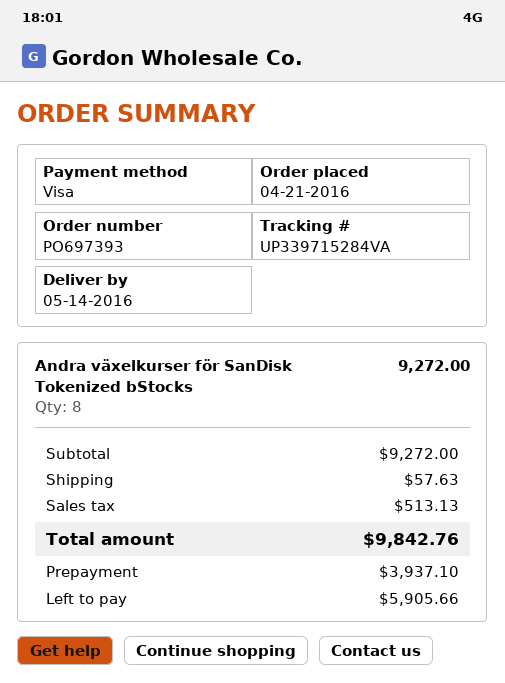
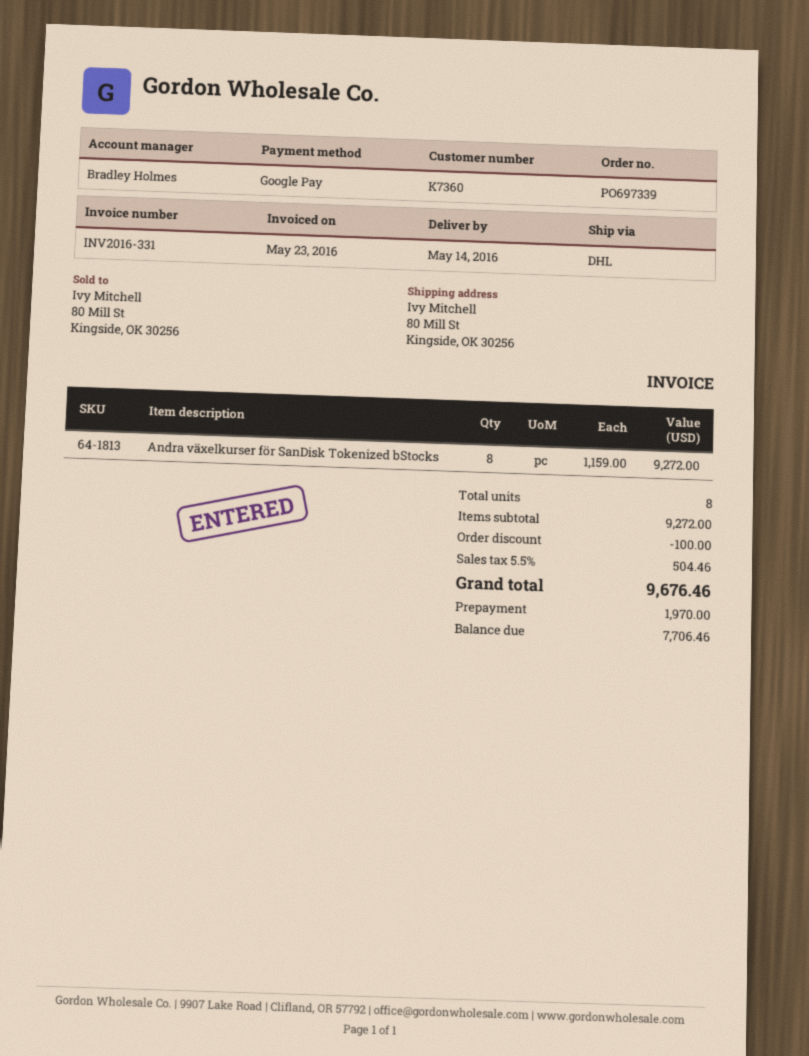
order number: PO697393 -> PO697339
payment method: Visa -> Google Pay
discount: none -> 100.00
shipping: 57.63 -> none
tax: 513.13 -> 504.46
total: 9842.76 -> 9676.46
deposit: 3937.10 -> 1970.00
balance: 5905.66 -> 7706.46

